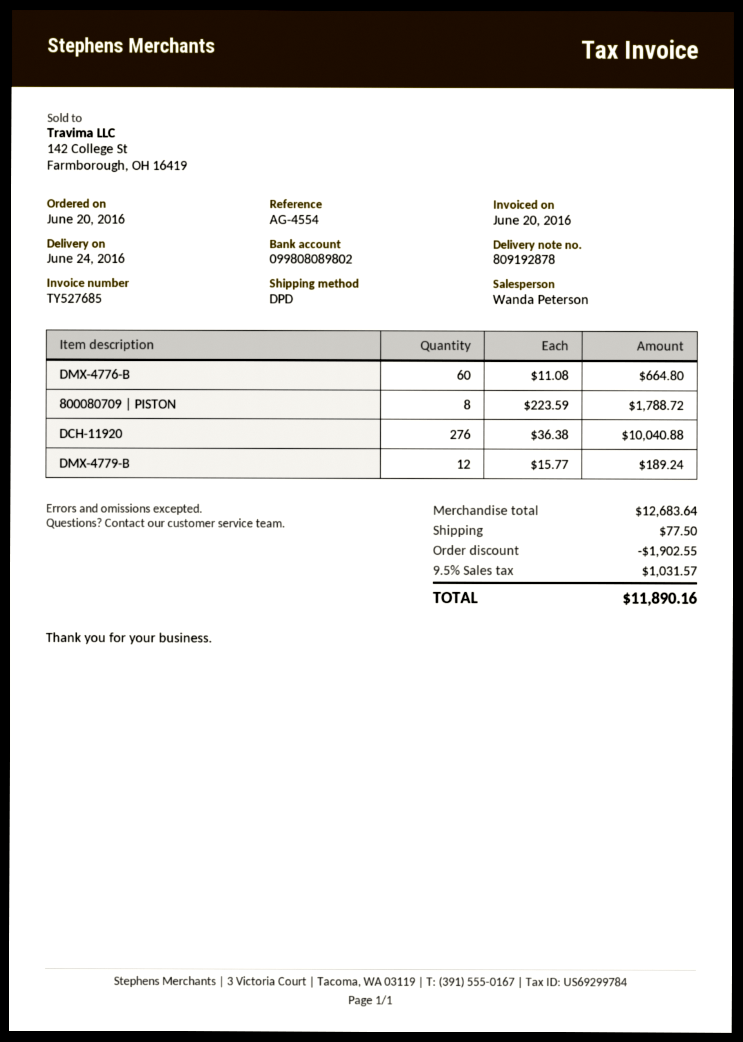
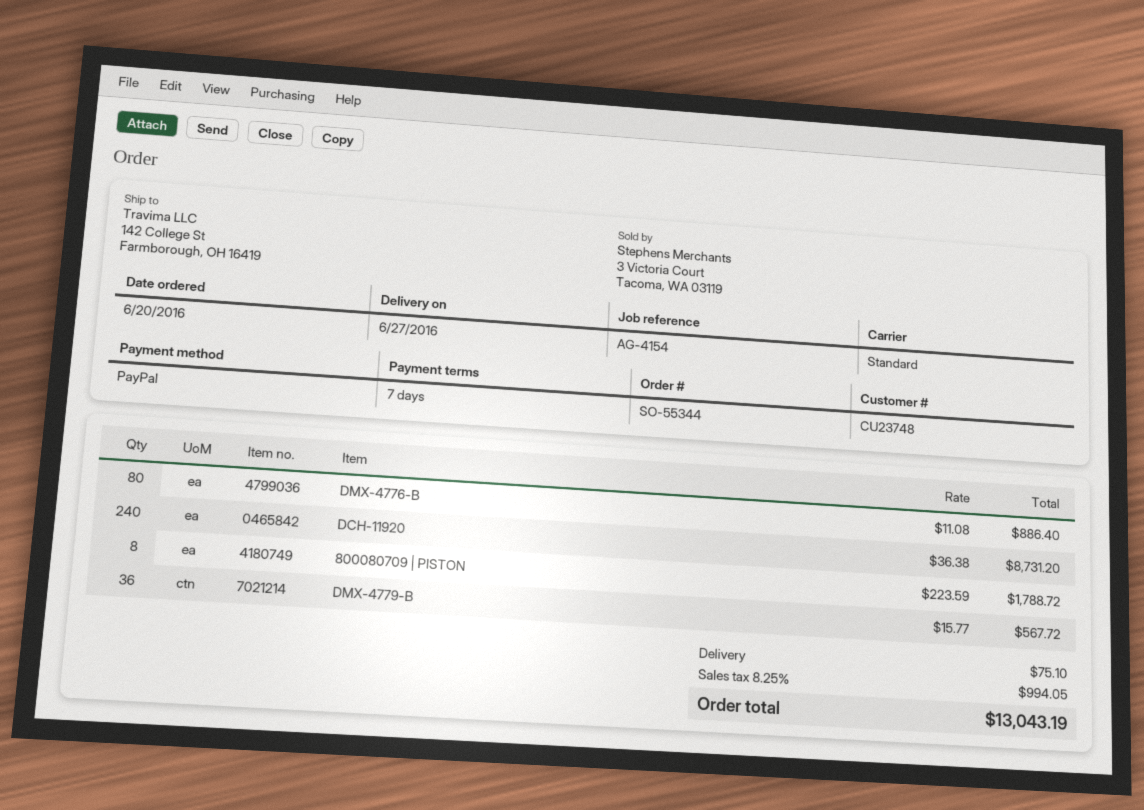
delivery date: 2016-06-24 -> 2016-06-27
reference: AG-4554 -> AG-4154
shipping method: DPD -> standard
DMX-4776-B: 60 x 11.08 = 664.80 -> 80 x 11.08 = 886.40
DCH-11920: 276 x 36.38 = 10040.88 -> 240 x 36.38 = 8731.20
DMX-4779-B: 12 x 15.77 = 189.24 -> 36 x 15.77 = 567.72
discount: 1902.55 -> none
shipping: 77.50 -> 75.10
tax: 9.5% = 1031.57 -> 8.25% = 994.05
total: 11890.16 -> 13043.19

